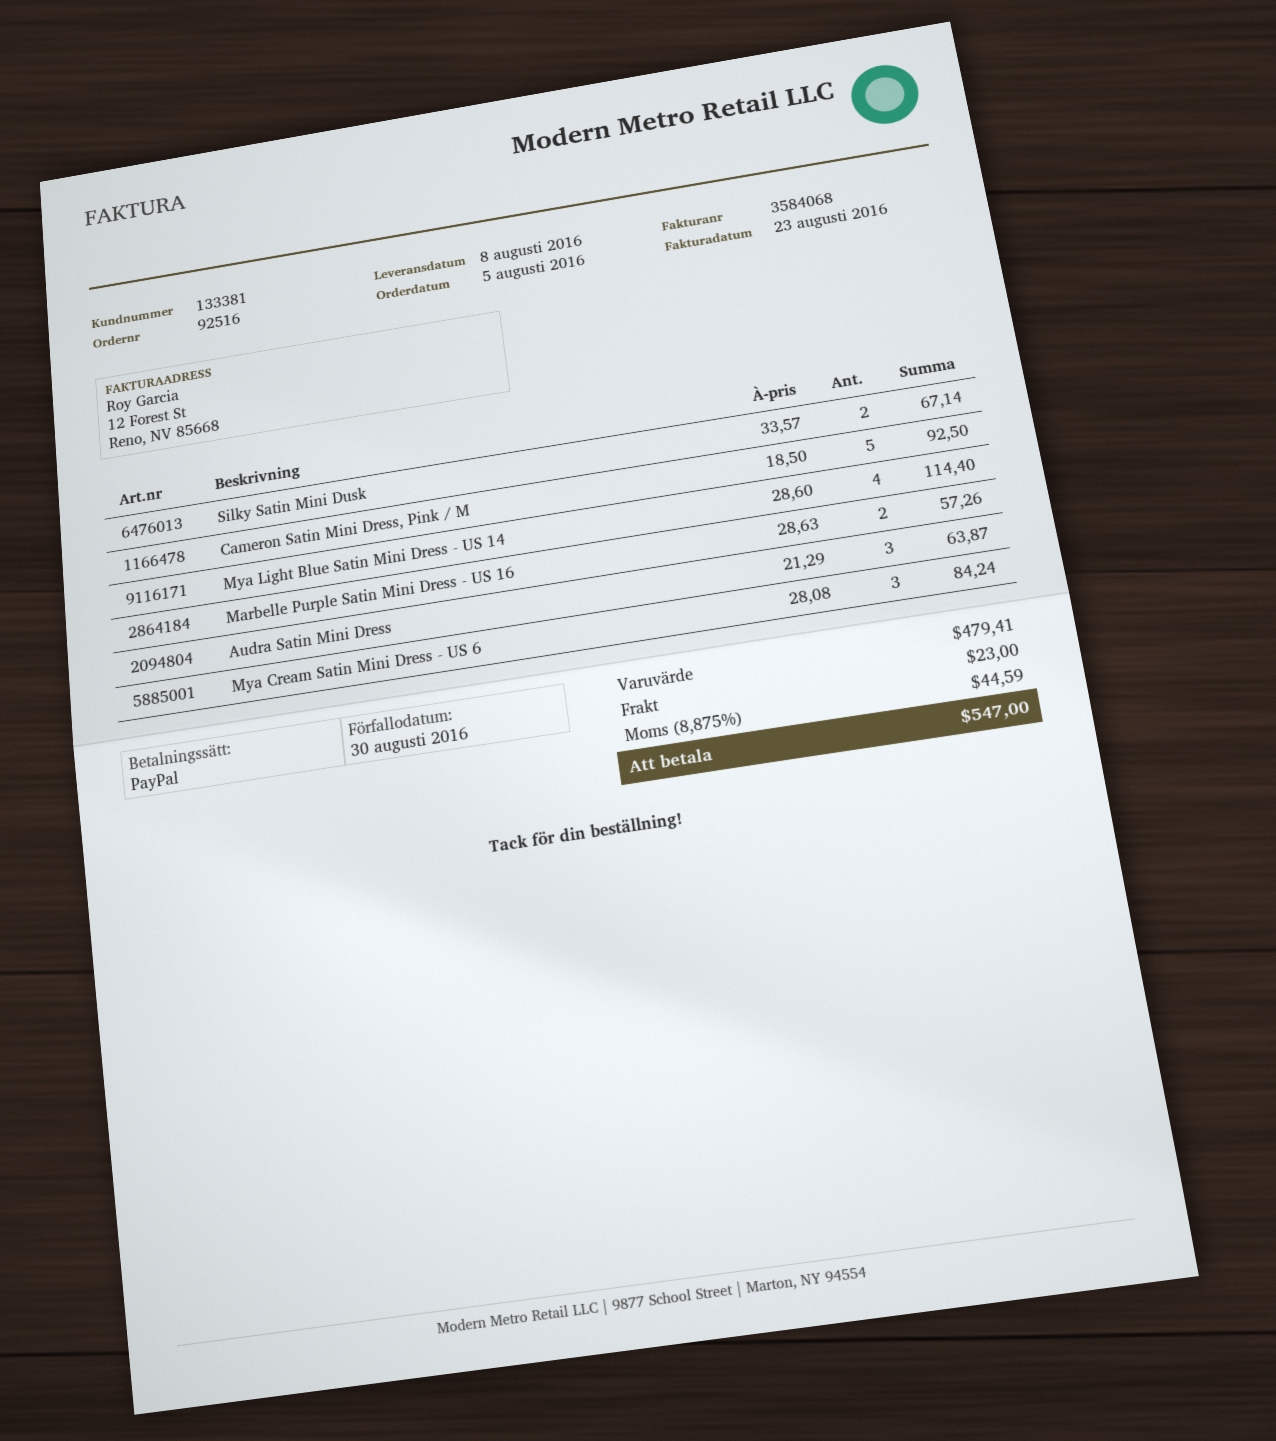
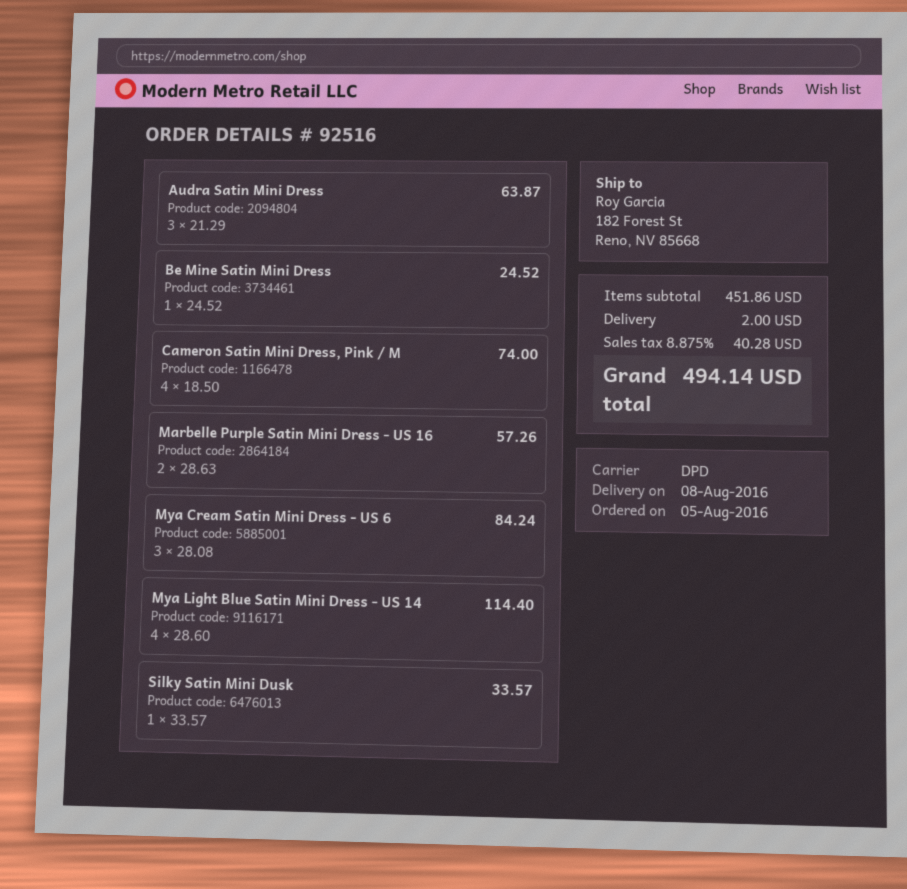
Silky Satin Mini Dusk: 2 x 33.57 = 67.14 -> 1 x 33.57 = 33.57
Cameron Satin Mini Dress, Pink / M: 5 x 18.50 = 92.50 -> 4 x 18.50 = 74.00
Be Mine Satin Mini Dress: none -> 1 x 24.52 = 24.52
subtotal: 479.41 -> 451.86
shipping: 23.00 -> 2.00
tax: 8.875% = 44.59 -> 8.875% = 40.28
total: 547.00 -> 494.14

